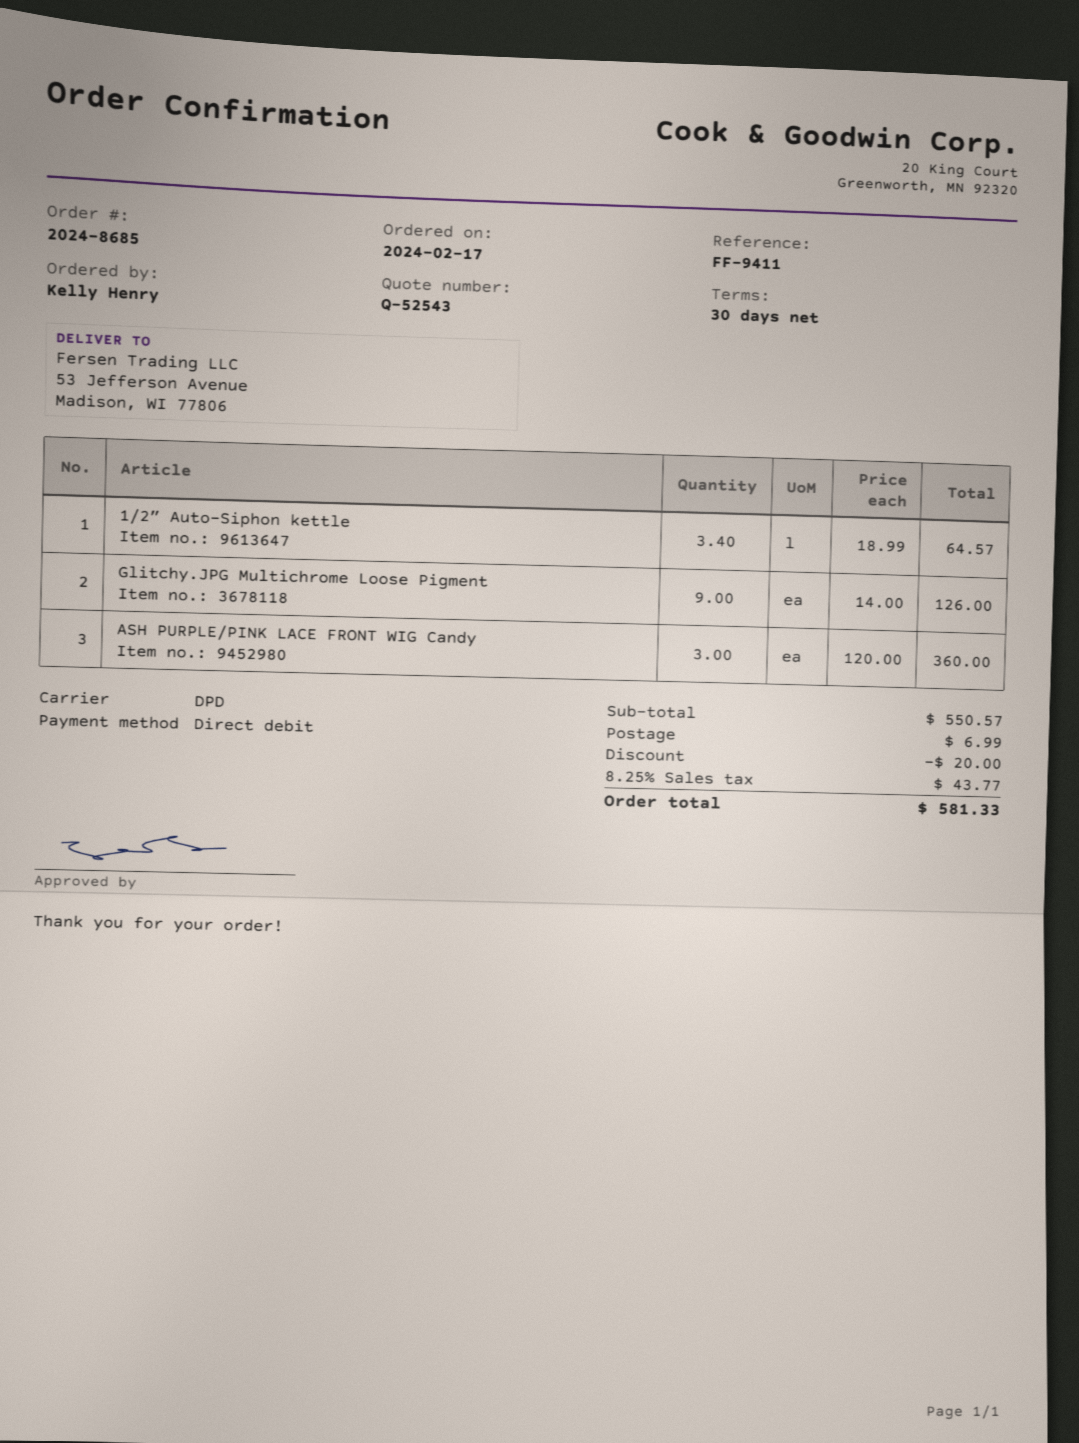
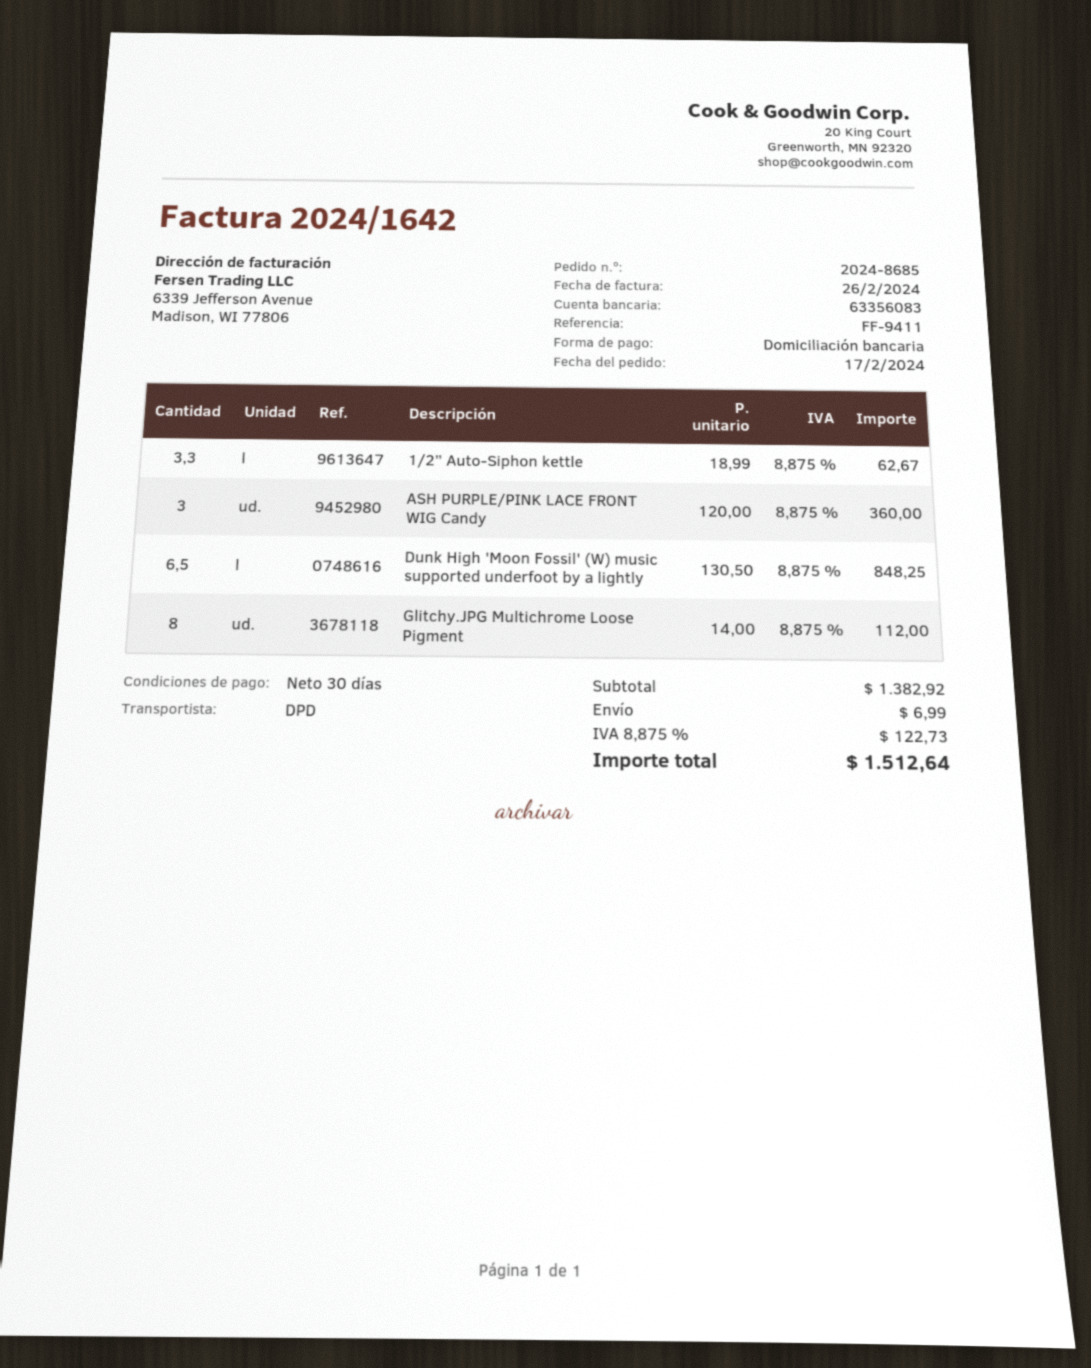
1/2” Auto-Siphon kettle: 3.4 x 18.99 = 64.57 -> 3.3 x 18.99 = 62.67
Glitchy.JPG Multichrome Loose Pigment: 9 x 14.00 = 126.00 -> 8 x 14.00 = 112.00
Dunk High 'Moon Fossil' (W) music supported underfoot by a lightly: none -> 6.5 x 130.50 = 848.25
subtotal: 550.57 -> 1382.92
discount: 20.00 -> none
tax: 8.25% = 43.77 -> 8.875% = 122.73
total: 581.33 -> 1512.64

